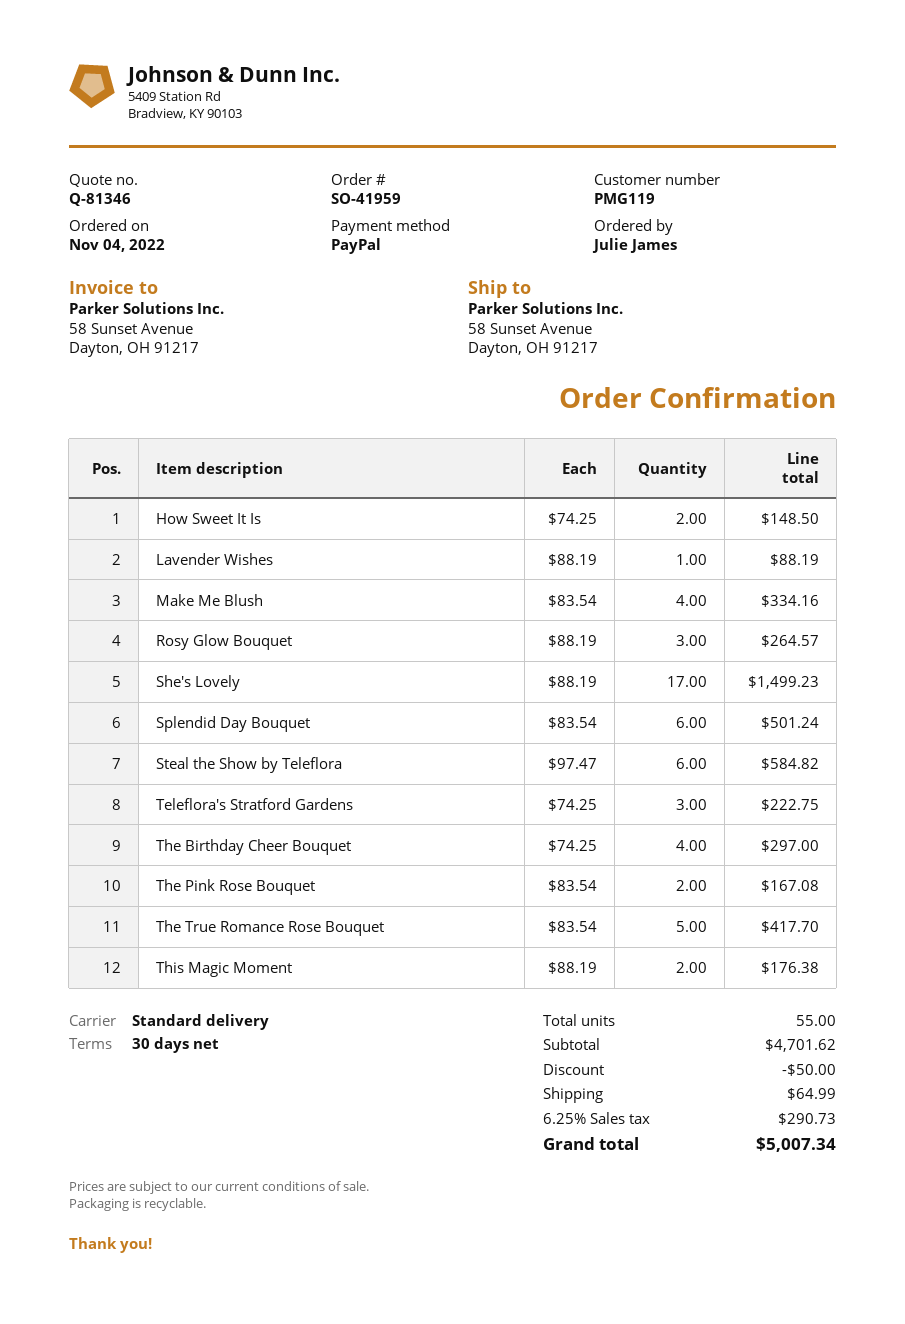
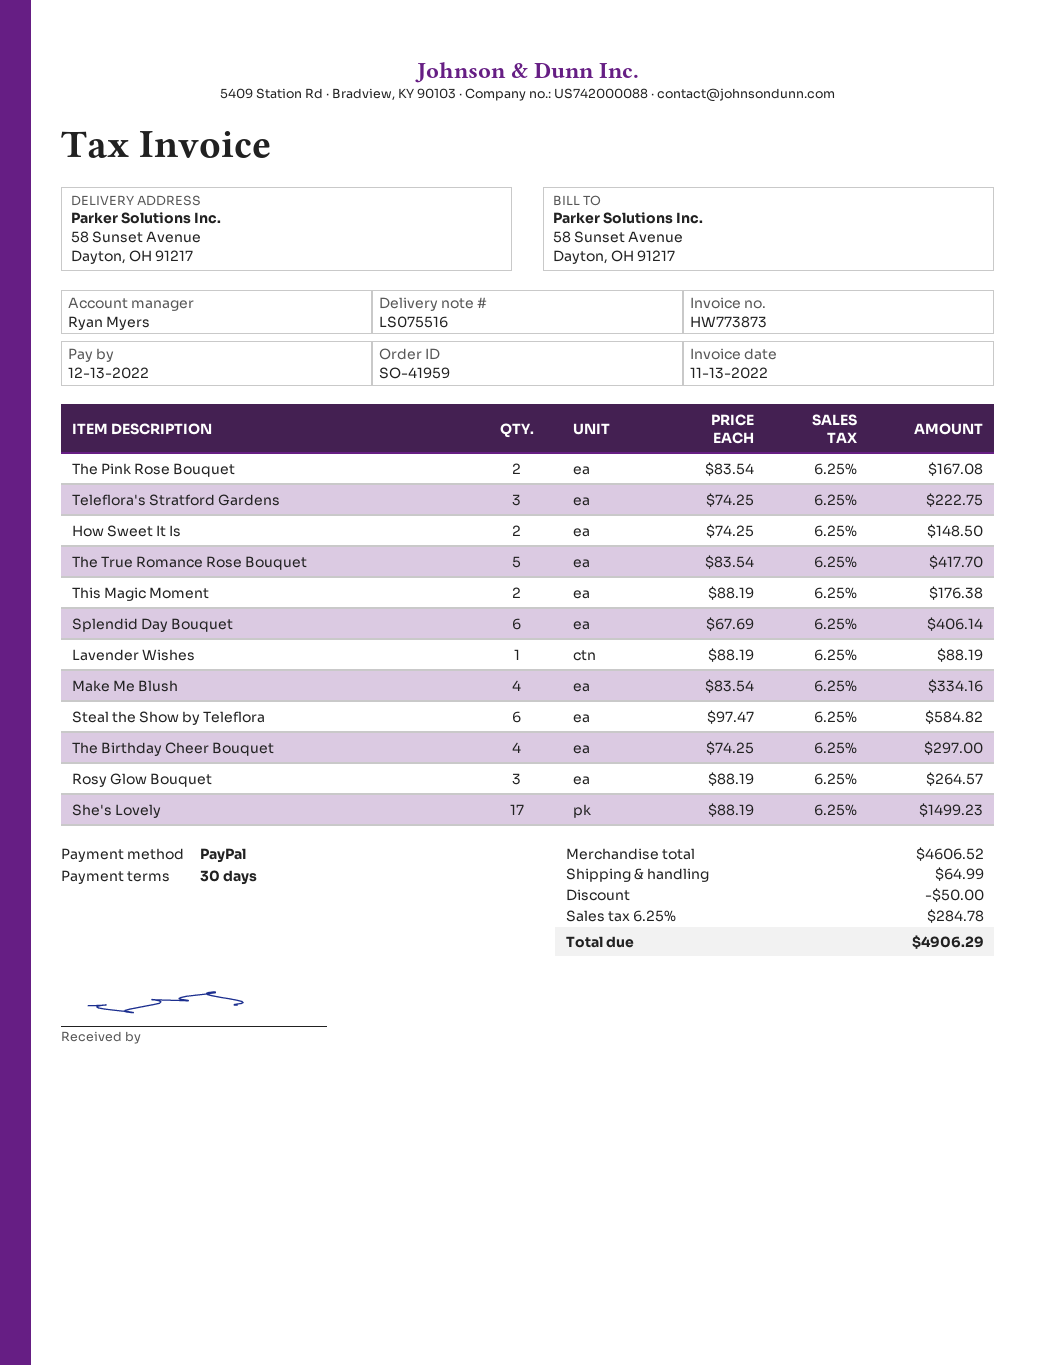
Splendid Day Bouquet: 6 x 83.54 = 501.24 -> 6 x 67.69 = 406.14
subtotal: 4701.62 -> 4606.52
tax: 6.25% = 290.73 -> 6.25% = 284.78
total: 5007.34 -> 4906.29

